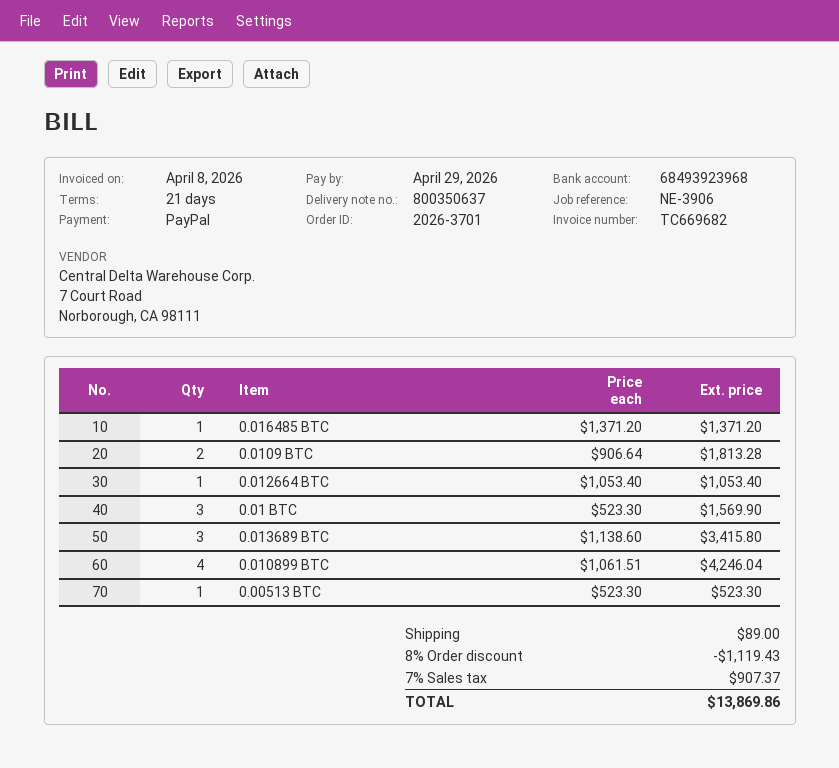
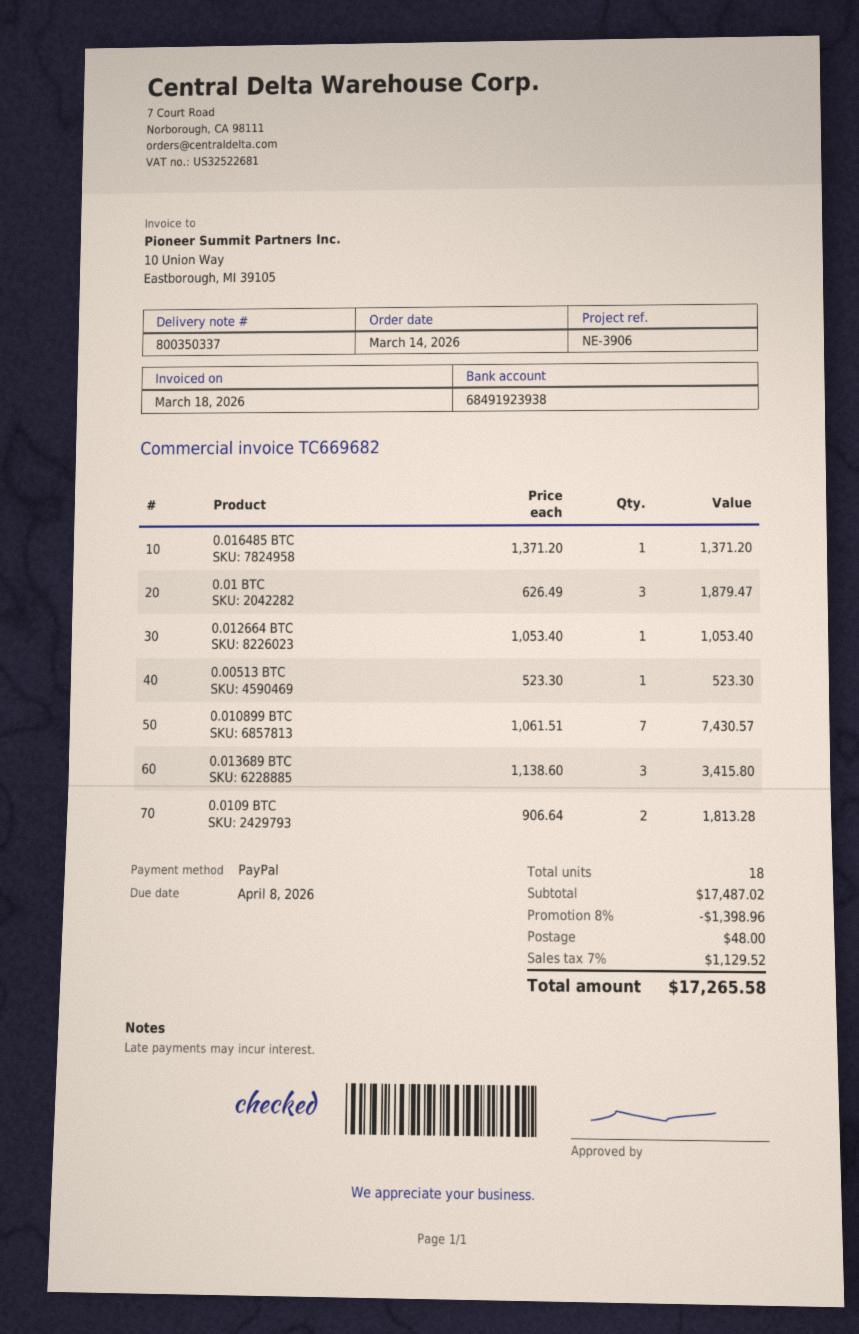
delivery note number: 800350637 -> 800350337
invoice date: 2026-04-08 -> 2026-03-18
due date: 2026-04-29 -> 2026-04-08
bank account: 68493923968 -> 68491923938
0.01 BTC: 3 x 523.30 = 1569.90 -> 3 x 626.49 = 1879.47
0.010899 BTC: 4 x 1061.51 = 4246.04 -> 7 x 1061.51 = 7430.57
discount: 8% = 1119.43 -> 8% = 1398.96
shipping: 89.00 -> 48.00
tax: 7% = 907.37 -> 7% = 1129.52
total: 13869.86 -> 17265.58

